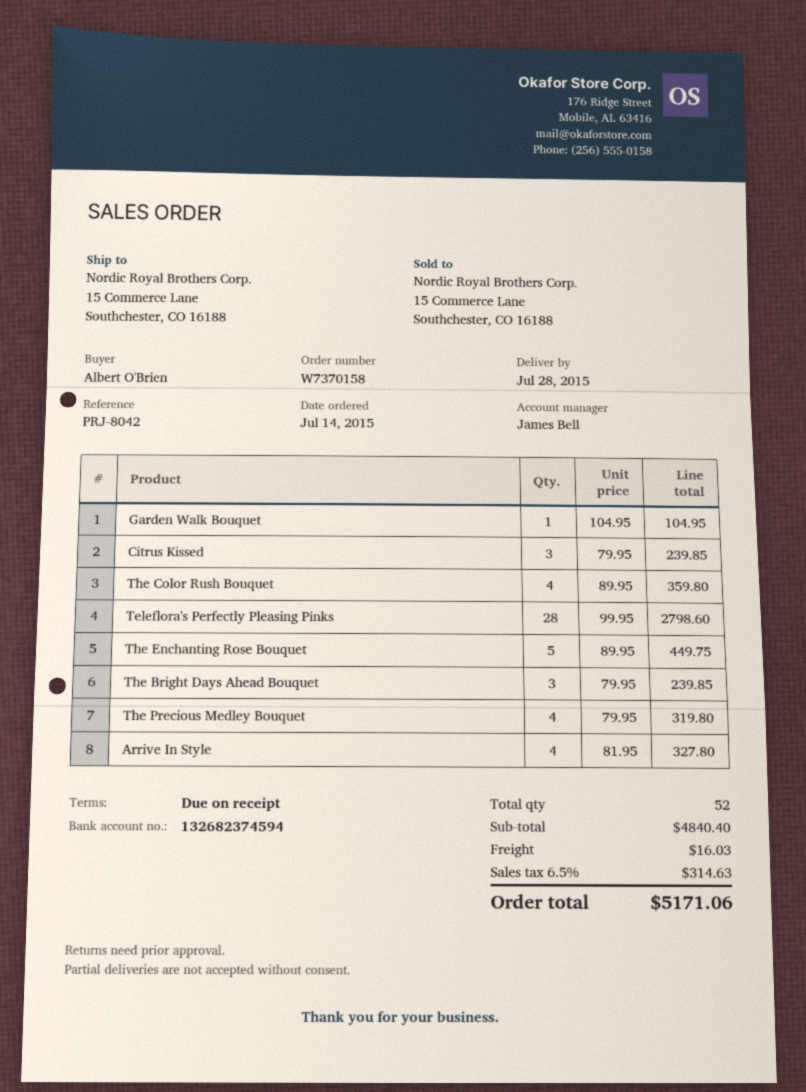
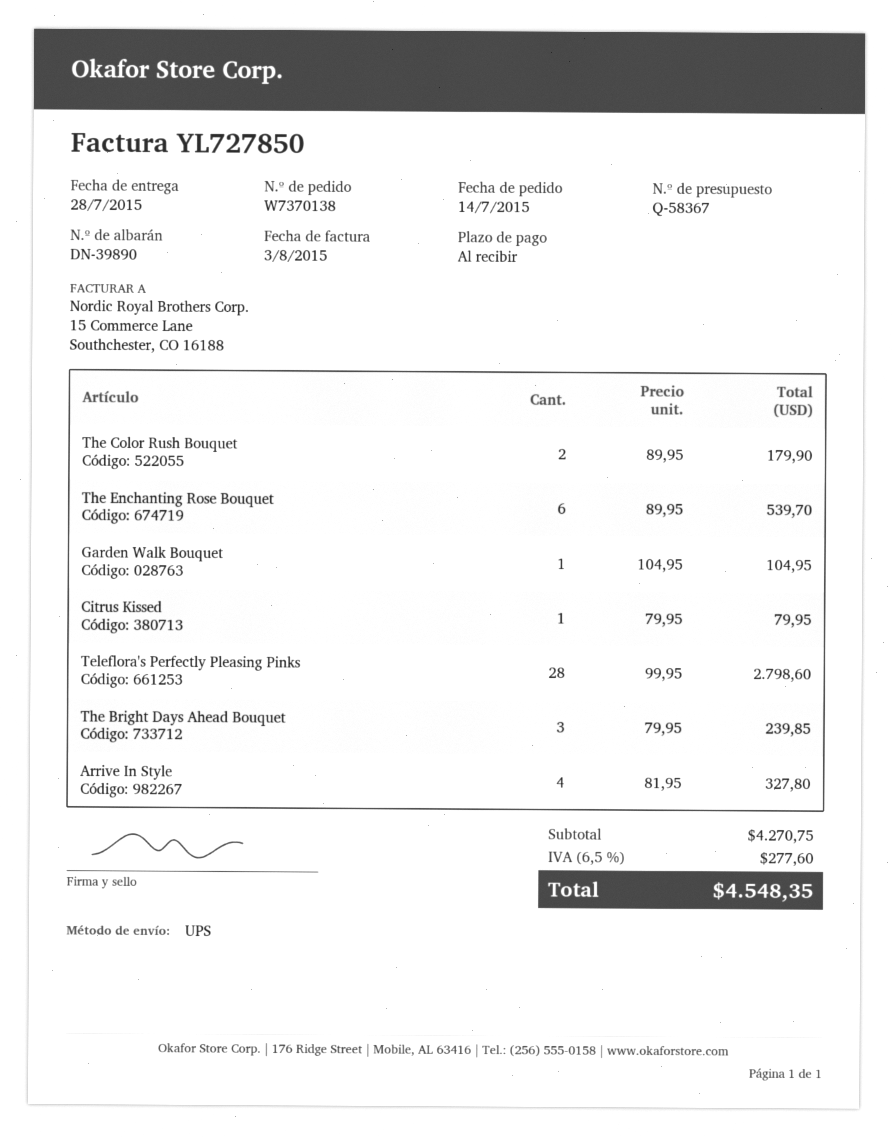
order number: W7370158 -> W7370138
Citrus Kissed: 3 x 79.95 = 239.85 -> 1 x 79.95 = 79.95
The Color Rush Bouquet: 4 x 89.95 = 359.80 -> 2 x 89.95 = 179.90
The Enchanting Rose Bouquet: 5 x 89.95 = 449.75 -> 6 x 89.95 = 539.70
The Precious Medley Bouquet: 4 x 79.95 = 319.80 -> none
subtotal: 4840.40 -> 4270.75
shipping: 16.03 -> none
tax: 6.5% = 314.63 -> 6.5% = 277.60
total: 5171.06 -> 4548.35

